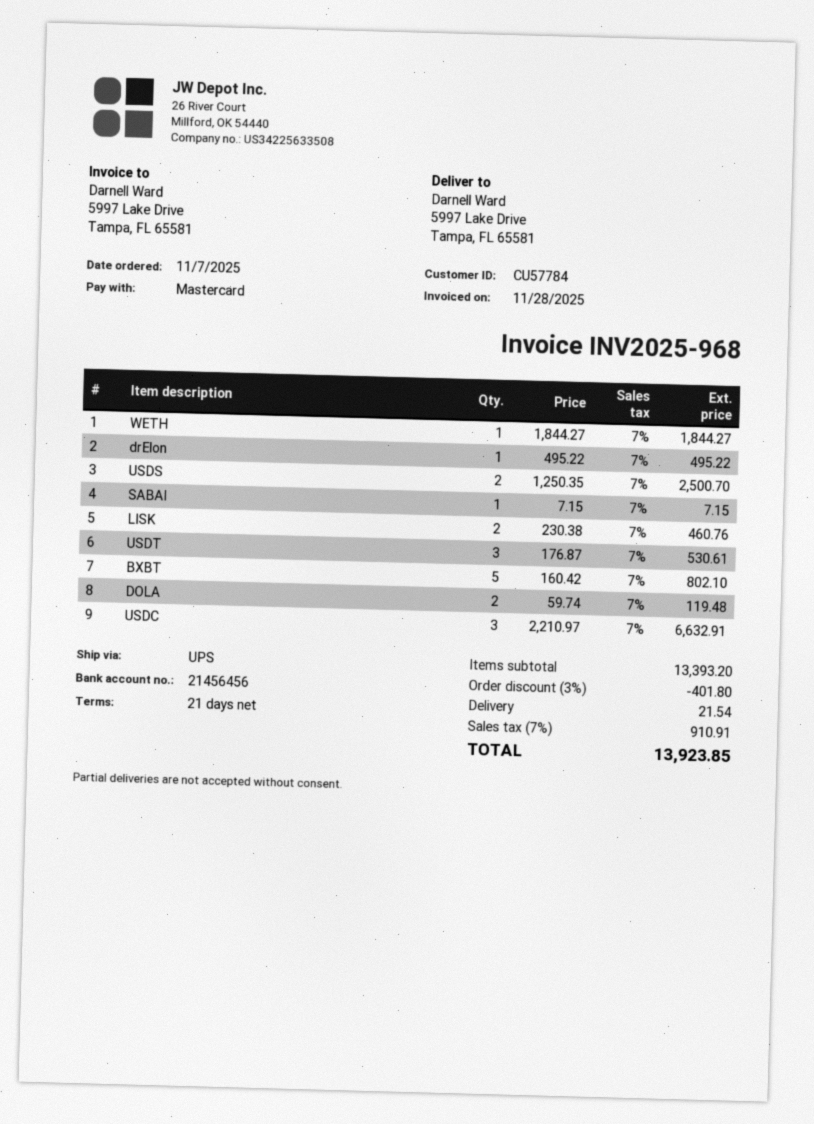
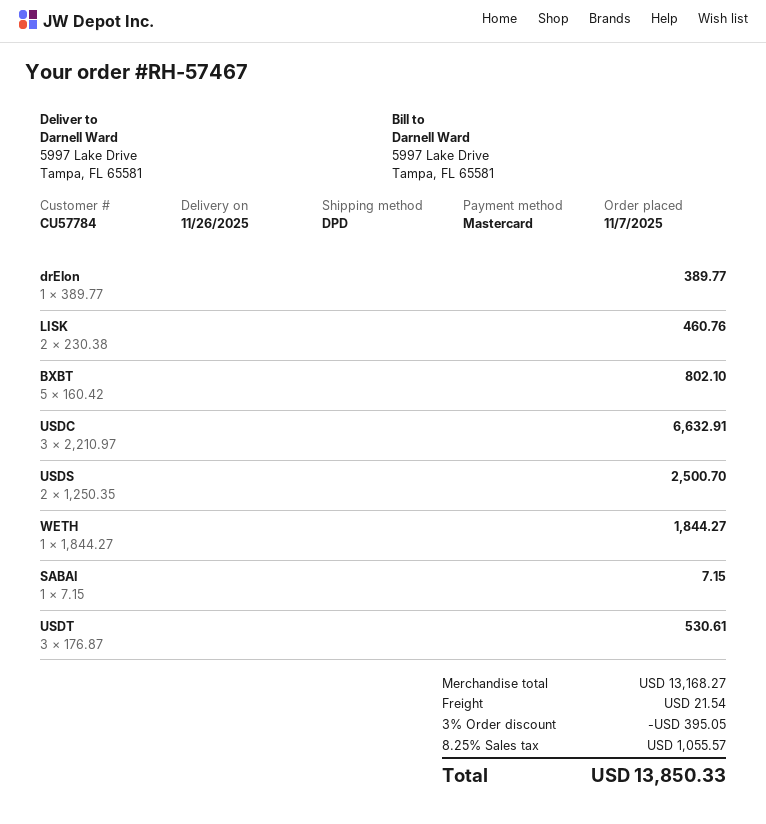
shipping method: UPS -> DPD
drElon: 1 x 495.22 = 495.22 -> 1 x 389.77 = 389.77
DOLA: 2 x 59.74 = 119.48 -> none
subtotal: 13393.20 -> 13168.27
discount: 3% = 401.80 -> 3% = 395.05
tax: 7% = 910.91 -> 8.25% = 1055.57
total: 13923.85 -> 13850.33

